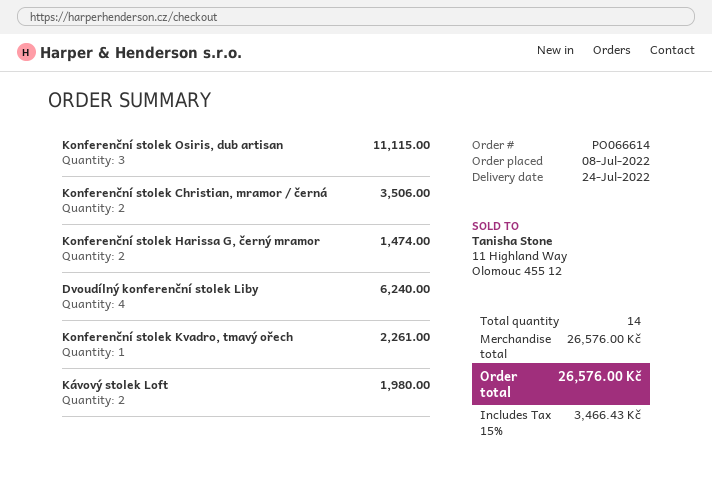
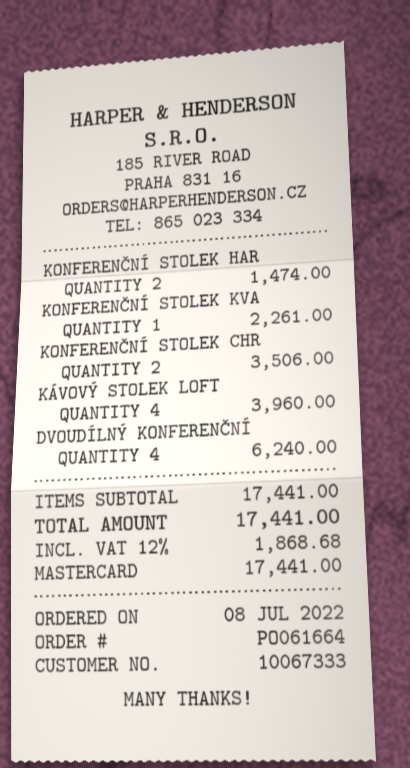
order number: PO066614 -> PO061664
Konferenční stolek Osiris, dub artisan: 3 for 11115.00 -> none
Kávový stolek Loft: 2 for 1980.00 -> 4 for 3960.00
subtotal: 26576.00 -> 17441.00
tax: 15% = 3466.43 -> 12% = 1868.68
total: 26576.00 -> 17441.00

